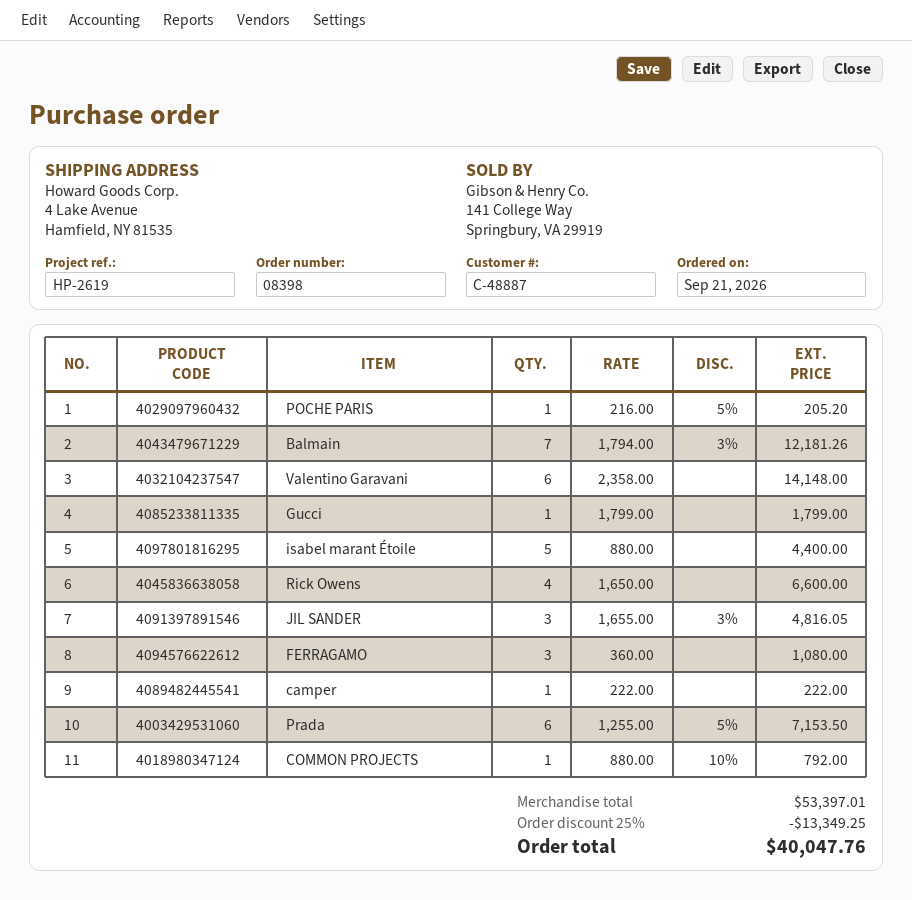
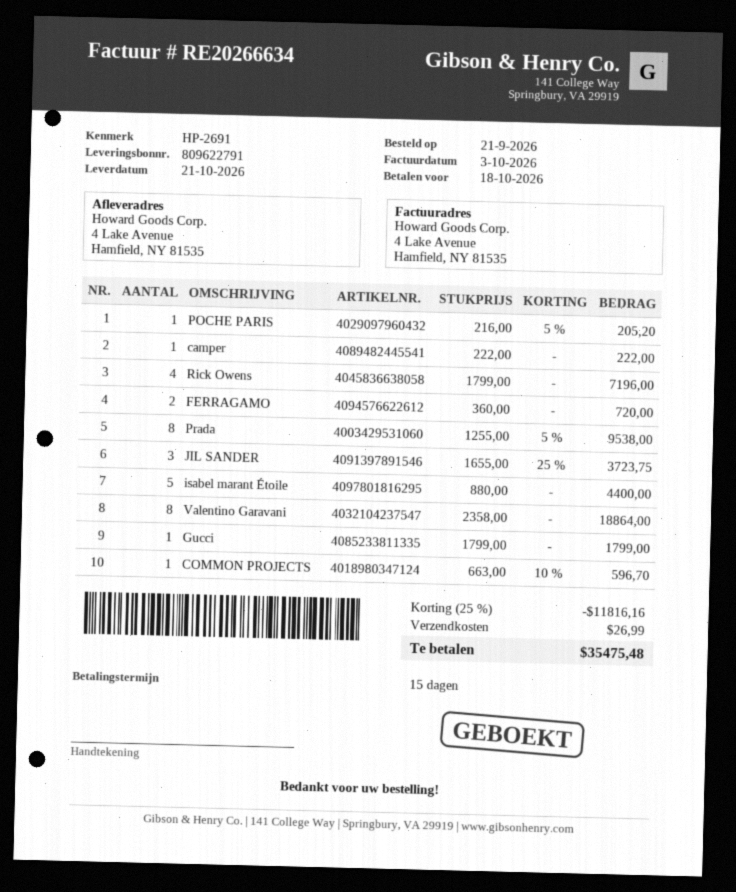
reference: HP-2619 -> HP-2691
Balmain: 7 x 1794.00 - 3% = 12181.26 -> none
Valentino Garavani: 6 x 2358.00 = 14148.00 -> 8 x 2358.00 = 18864.00
Rick Owens: 4 x 1650.00 = 6600.00 -> 4 x 1799.00 = 7196.00
JIL SANDER: 3 x 1655.00 - 3% = 4816.05 -> 3 x 1655.00 - 25% = 3723.75
FERRAGAMO: 3 x 360.00 = 1080.00 -> 2 x 360.00 = 720.00
Prada: 6 x 1255.00 - 5% = 7153.50 -> 8 x 1255.00 - 5% = 9538.00
COMMON PROJECTS: 1 x 880.00 - 10% = 792.00 -> 1 x 663.00 - 10% = 596.70
discount: 25% = 13349.25 -> 25% = 11816.16
shipping: none -> 26.99
total: 40047.76 -> 35475.48

